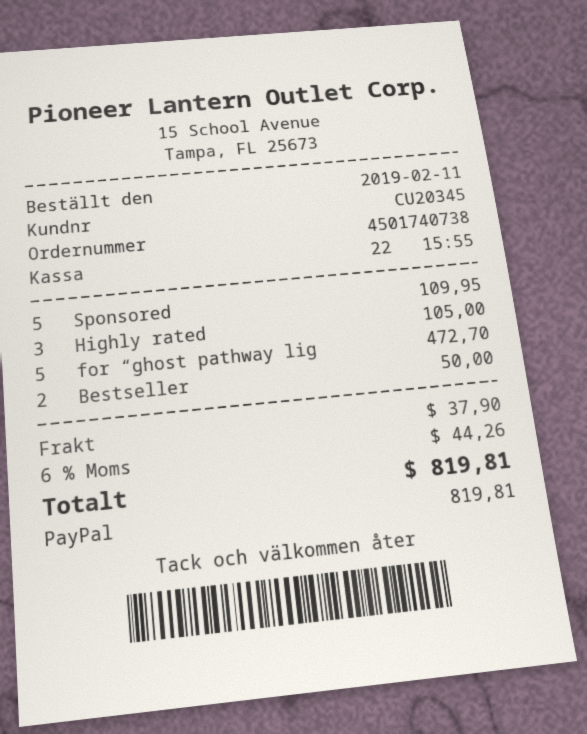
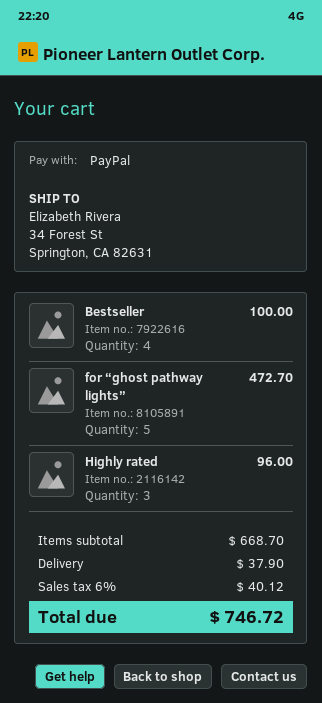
Sponsored: 5 for 109.95 -> none
Highly rated: 3 for 105.00 -> 3 for 96.00
Bestseller: 2 for 50.00 -> 4 for 100.00
tax: 6% = 44.26 -> 6% = 40.12
total: 819.81 -> 746.72

